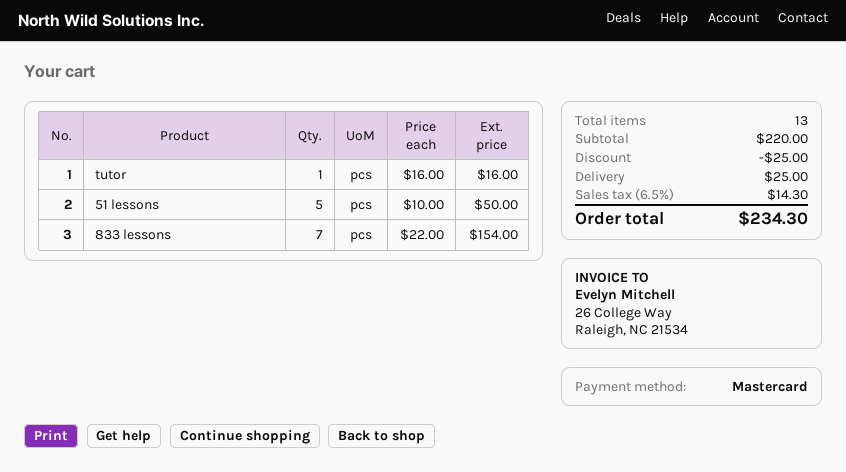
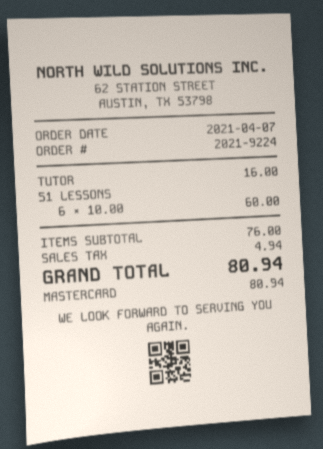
51 lessons: 5 x 10.00 = 50.00 -> 6 x 10.00 = 60.00
833 lessons: 7 x 22.00 = 154.00 -> none
subtotal: 220.00 -> 76.00
discount: 25.00 -> none
shipping: 25.00 -> none
tax: 14.30 -> 4.94
total: 234.30 -> 80.94

